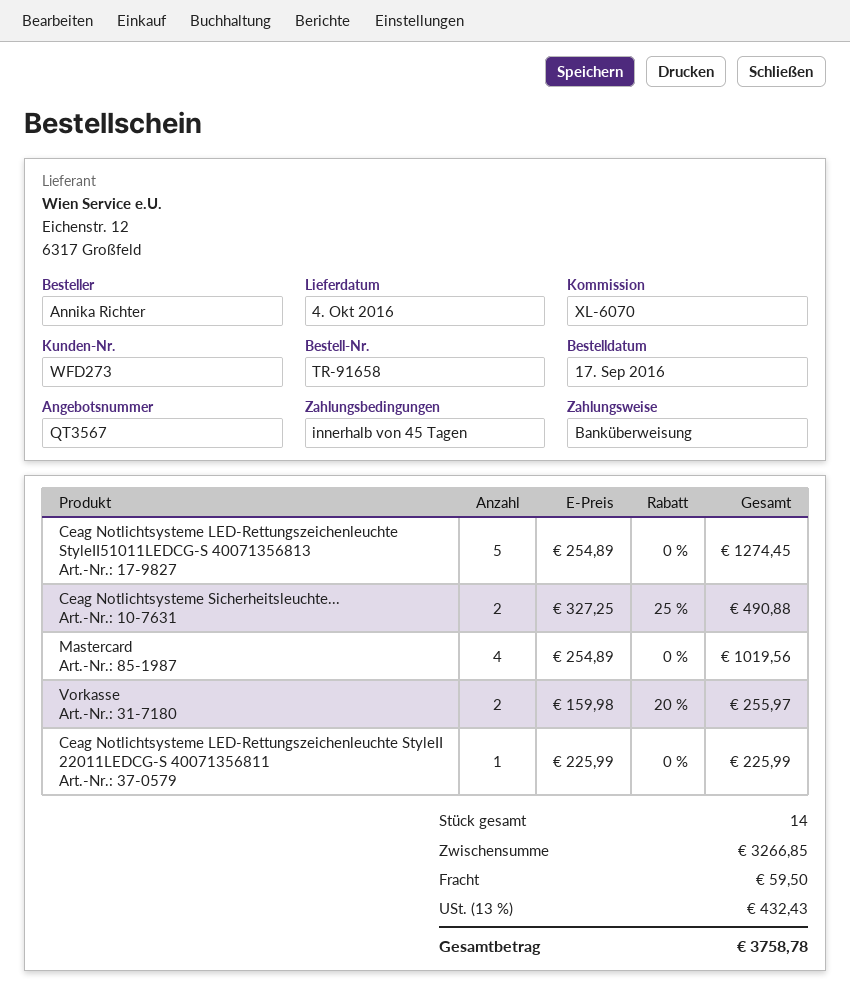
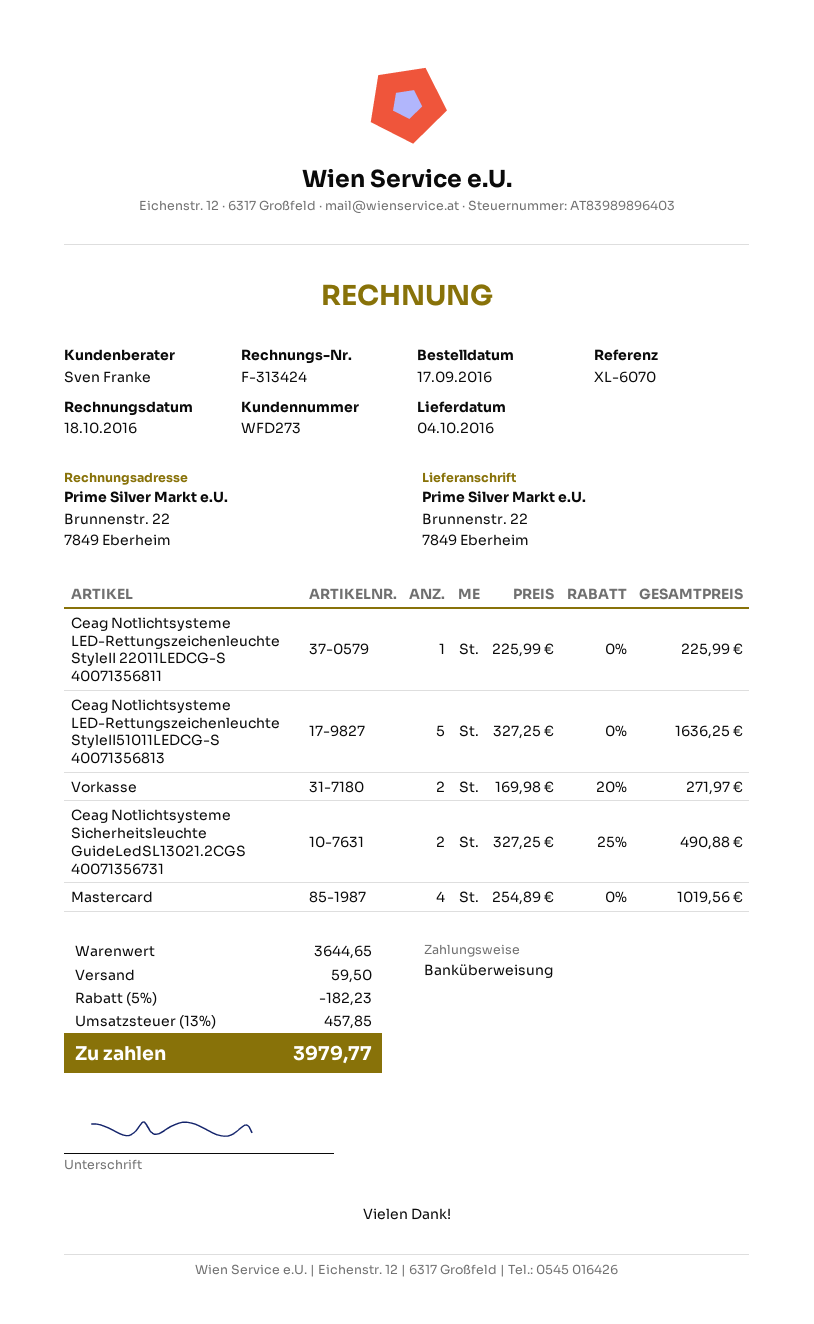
Ceag Notlichtsysteme LED-Rettungszeichenleuchte StyleII51011LEDCG-S 40071356813: 5 x 254.89 = 1274.45 -> 5 x 327.25 = 1636.25
Vorkasse: 2 x 159.98 - 20% = 255.97 -> 2 x 169.98 - 20% = 271.97
subtotal: 3266.85 -> 3644.65
discount: none -> 5% = 182.23
tax: 13% = 432.43 -> 13% = 457.85
total: 3758.78 -> 3979.77

